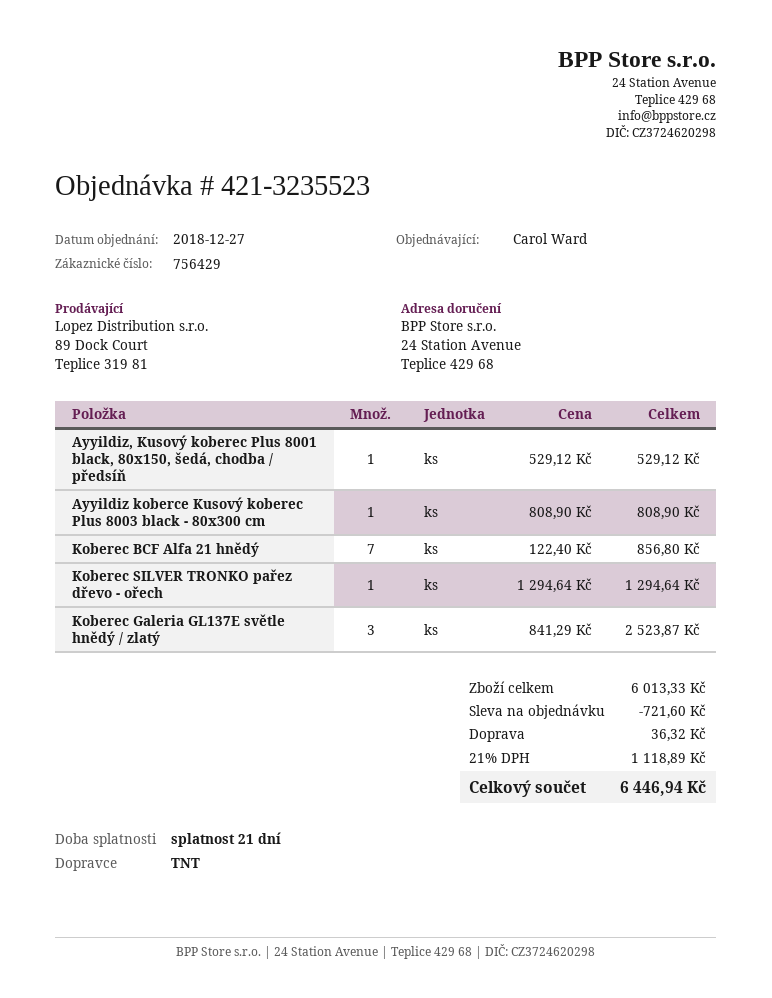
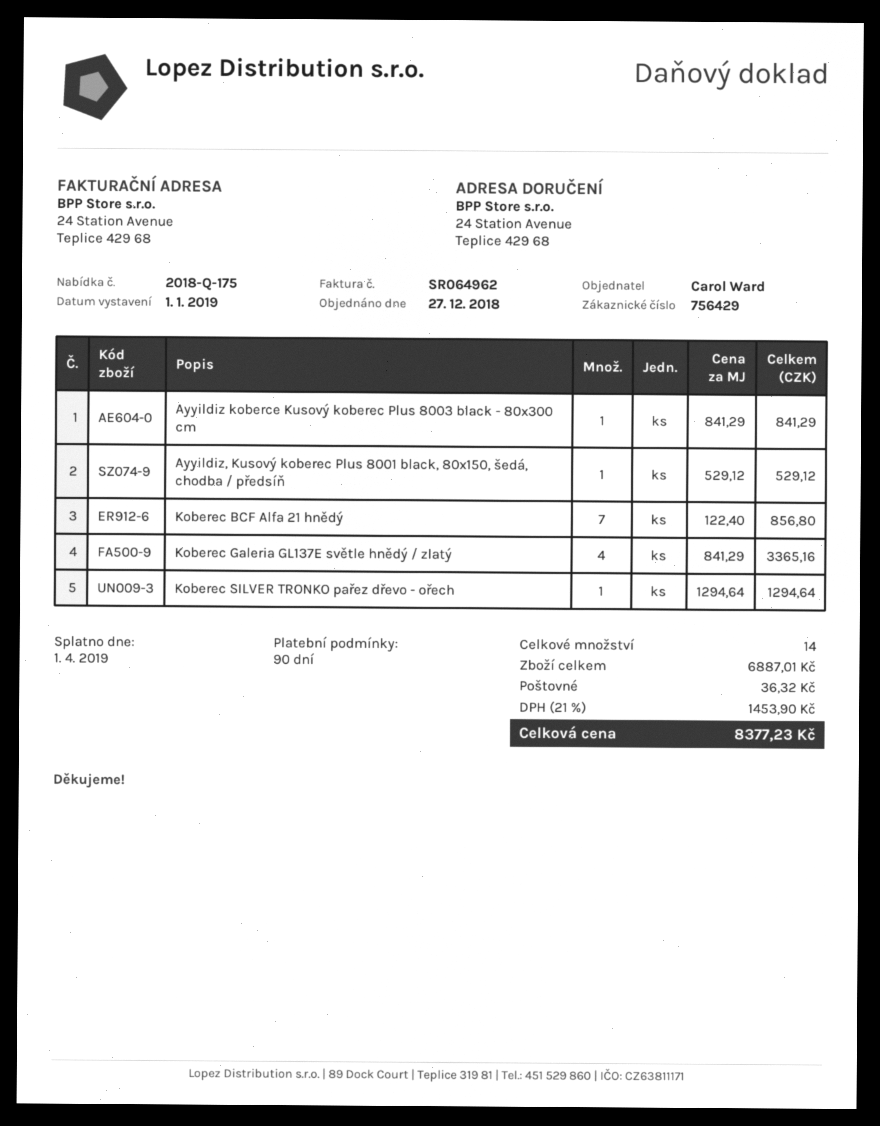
payment terms: 21 days -> 90 days
Ayyildiz koberce Kusový koberec Plus 8003 black - 80x300 cm: 1 x 808.90 = 808.90 -> 1 x 841.29 = 841.29
Koberec Galeria GL137E světle hnědý / zlatý: 3 x 841.29 = 2523.87 -> 4 x 841.29 = 3365.16
subtotal: 6013.33 -> 6887.01
discount: 721.60 -> none
tax: 21% = 1118.89 -> 21% = 1453.90
total: 6446.94 -> 8377.23

